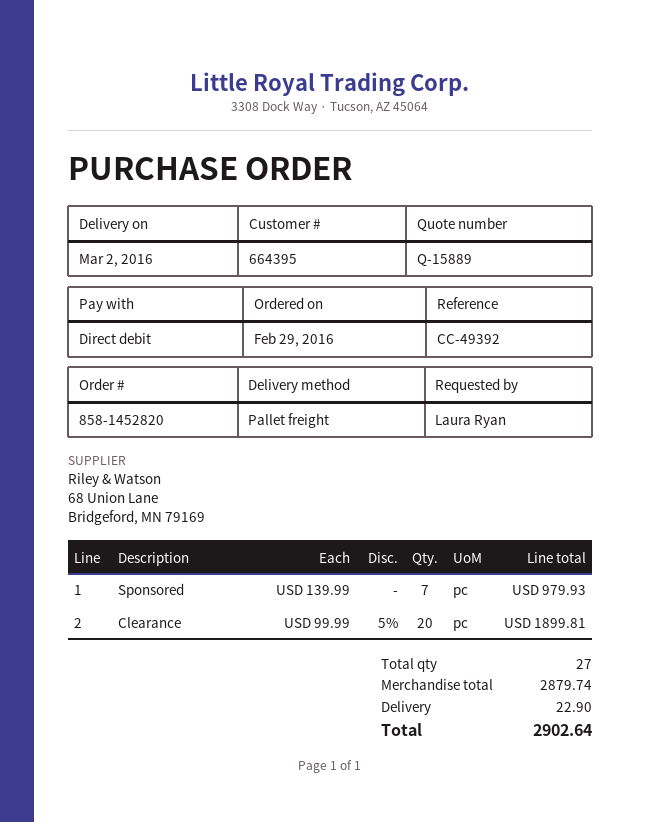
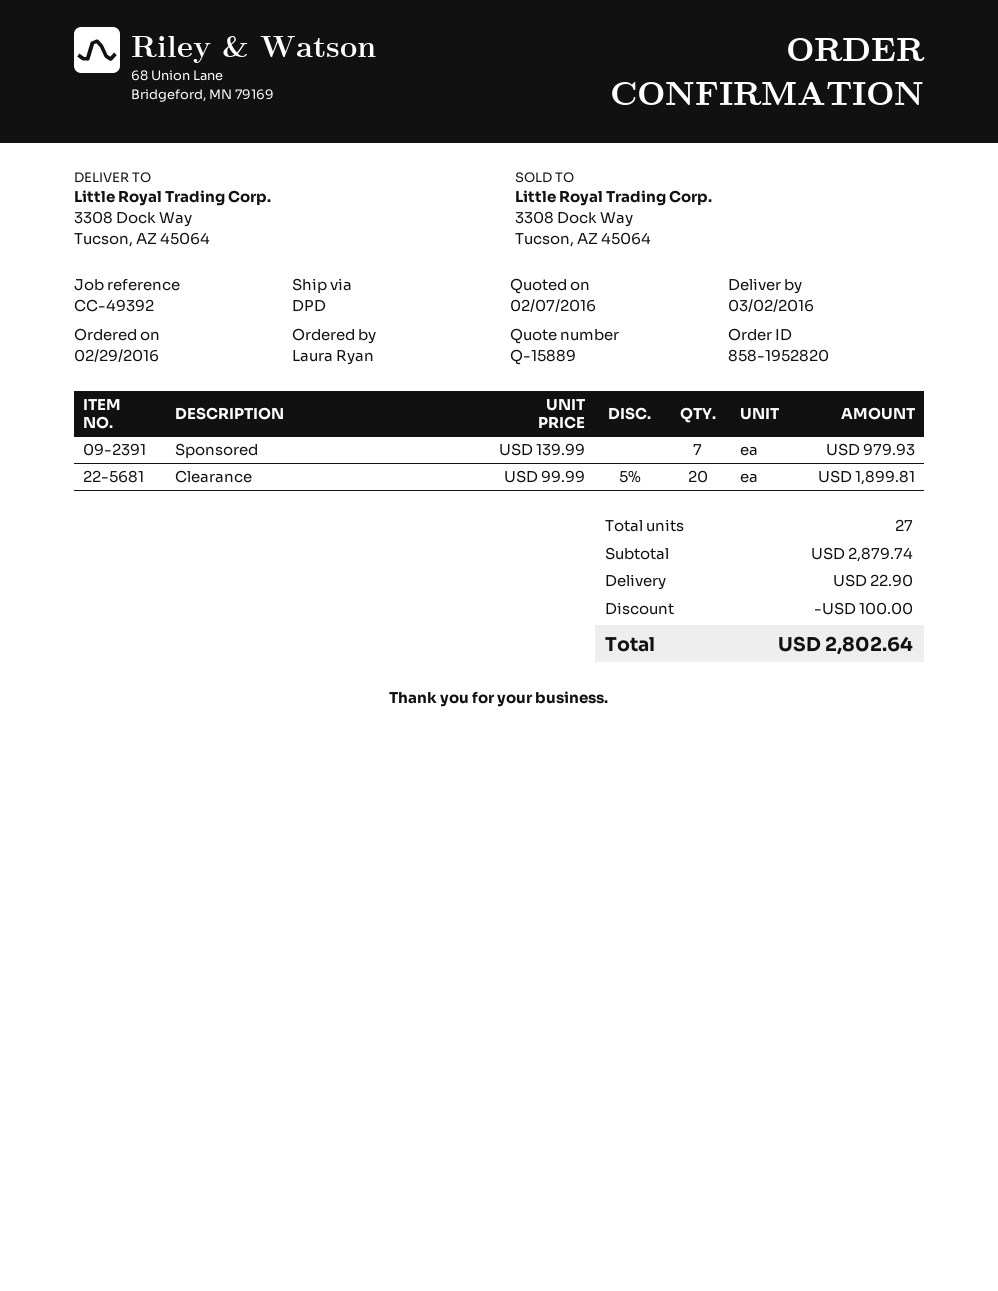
order number: 858-1452820 -> 858-1952820
shipping method: pallet freight -> DPD
discount: none -> 100.00
total: 2902.64 -> 2802.64

